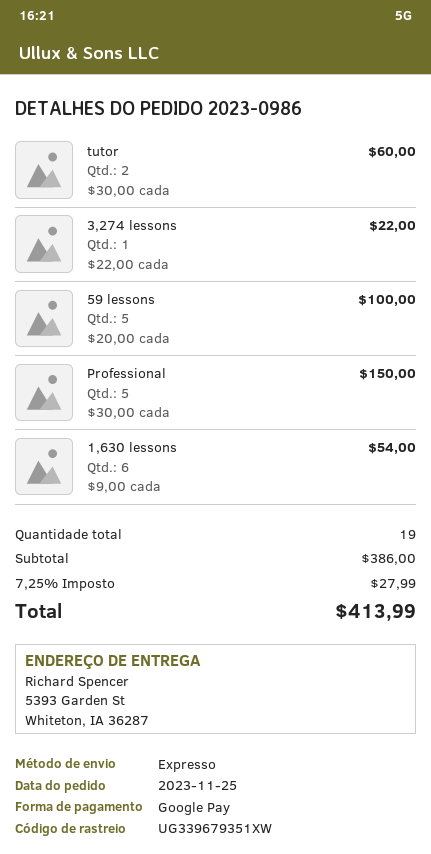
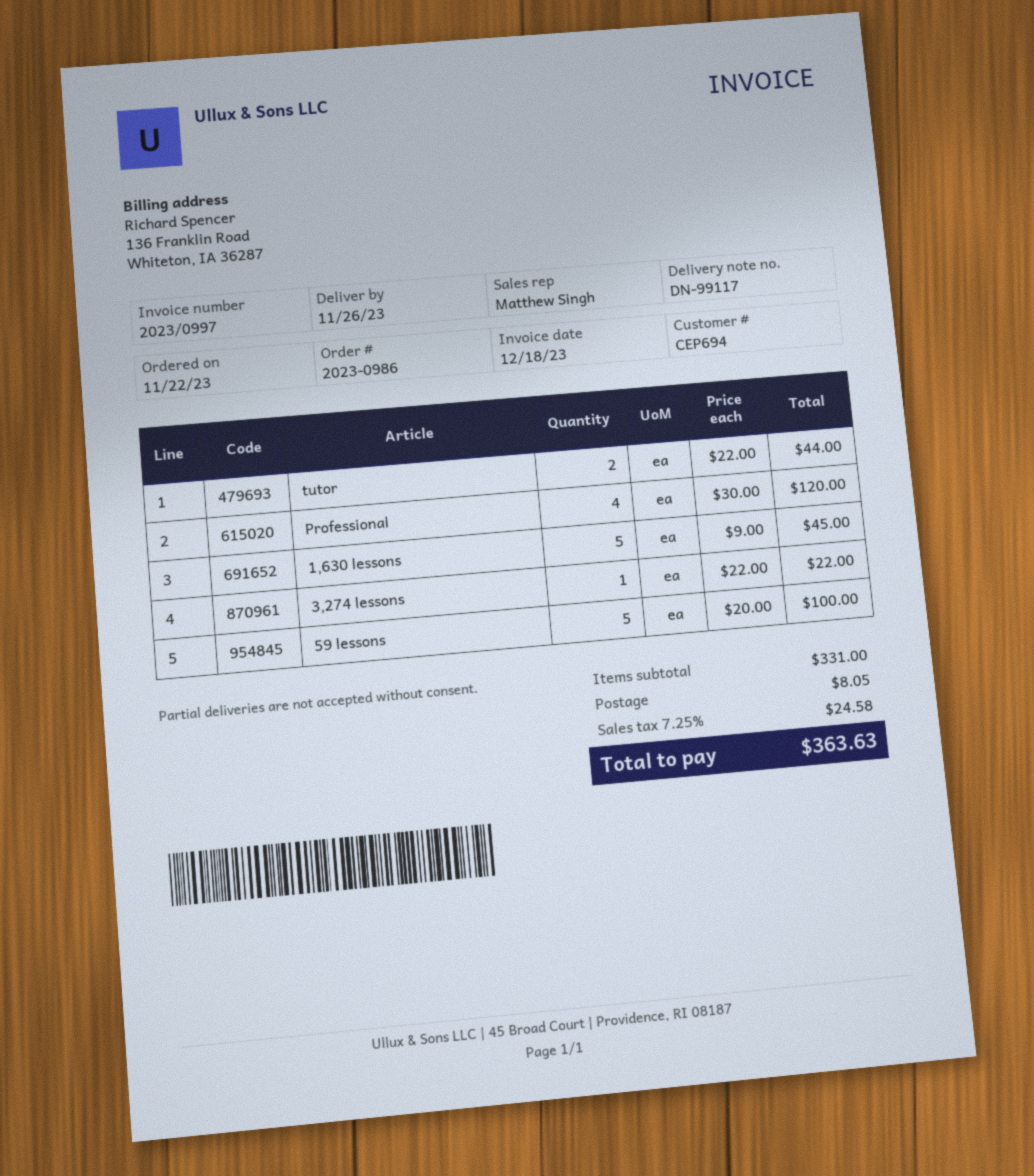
order date: 2023-11-25 -> 2023-11-22
tutor: 2 x 30.00 = 60.00 -> 2 x 22.00 = 44.00
Professional: 5 x 30.00 = 150.00 -> 4 x 30.00 = 120.00
1,630 lessons: 6 x 9.00 = 54.00 -> 5 x 9.00 = 45.00
subtotal: 386.00 -> 331.00
shipping: none -> 8.05
tax: 7.25% = 27.99 -> 7.25% = 24.58
total: 413.99 -> 363.63

